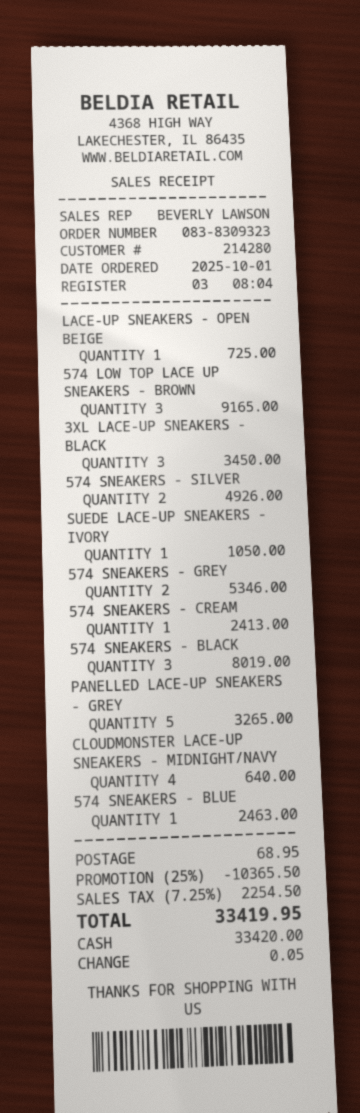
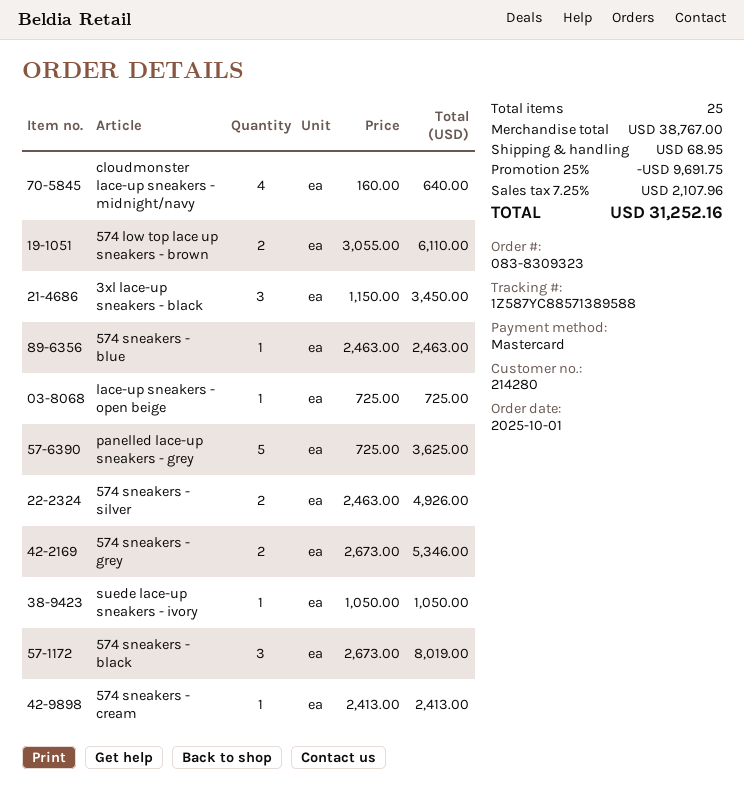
payment method: cash -> Mastercard
574 LOW TOP LACE UP SNEAKERS - BROWN: 3 for 9165.00 -> 2 for 6110.00
PANELLED LACE-UP SNEAKERS - GREY: 5 for 3265.00 -> 5 for 3625.00
discount: 25% = 10365.50 -> 25% = 9691.75
tax: 7.25% = 2254.50 -> 7.25% = 2107.96
total: 33419.95 -> 31252.16

